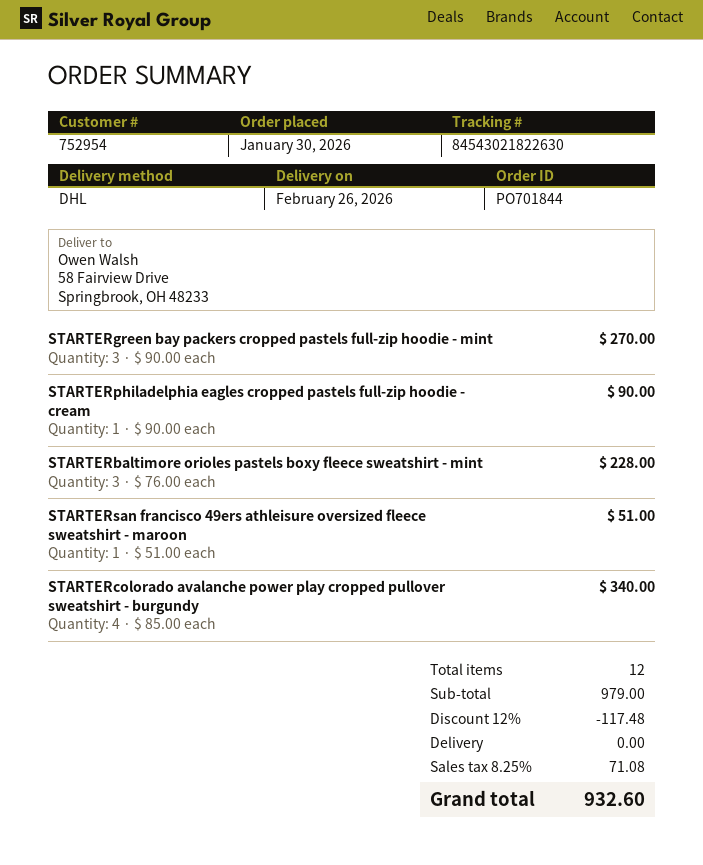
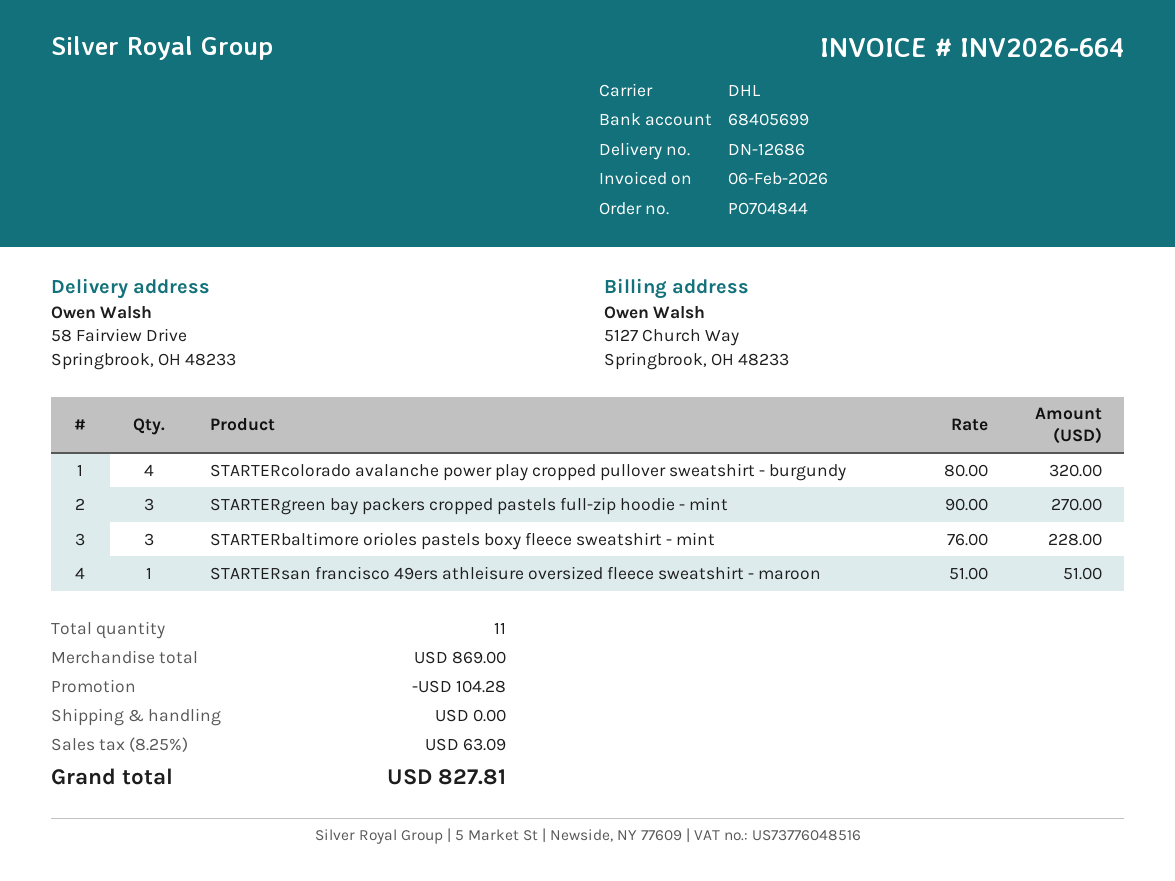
order number: PO701844 -> PO704844
STARTERphiladelphia eagles cropped pastels full-zip hoodie - cream: 1 x 90.00 = 90.00 -> none
STARTERcolorado avalanche power play cropped pullover sweatshirt - burgundy: 4 x 85.00 = 340.00 -> 4 x 80.00 = 320.00
total quantity: 12 -> 11
subtotal: 979.00 -> 869.00
discount: 117.48 -> 104.28
tax: 8.25% = 71.08 -> 8.25% = 63.09
total: 932.60 -> 827.81

